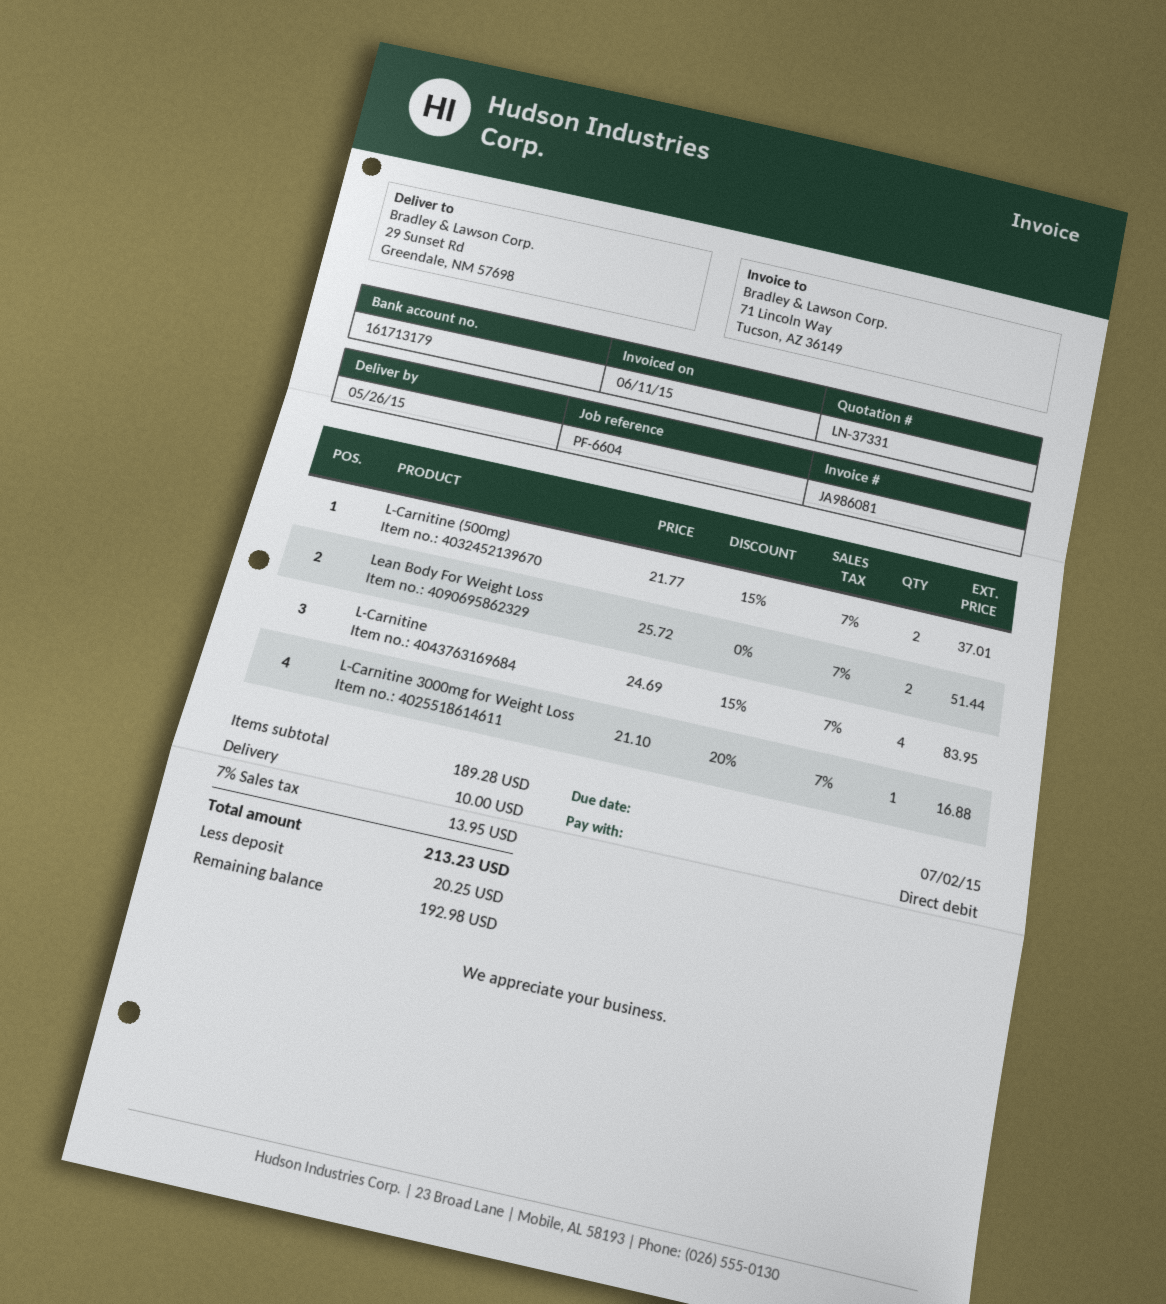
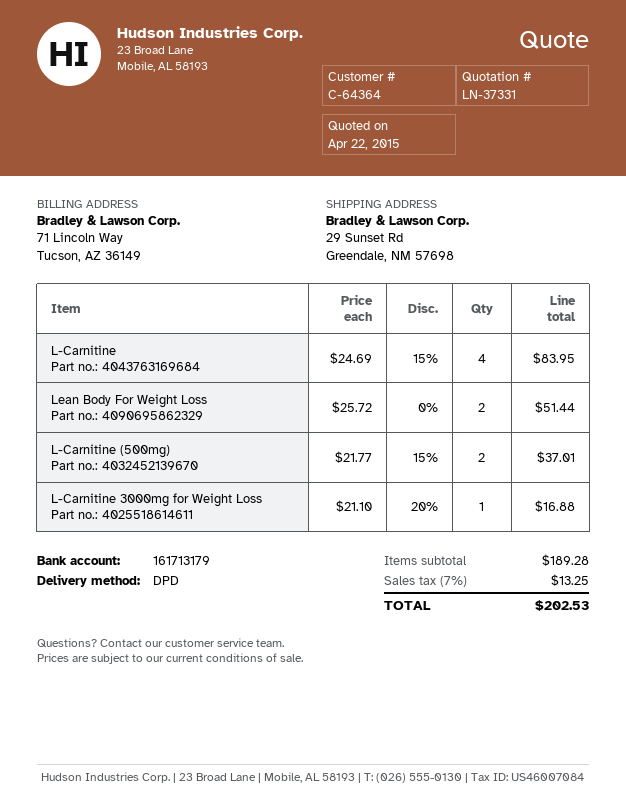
shipping: 10.00 -> none
tax: 7% = 13.95 -> 7% = 13.25
total: 213.23 -> 202.53

